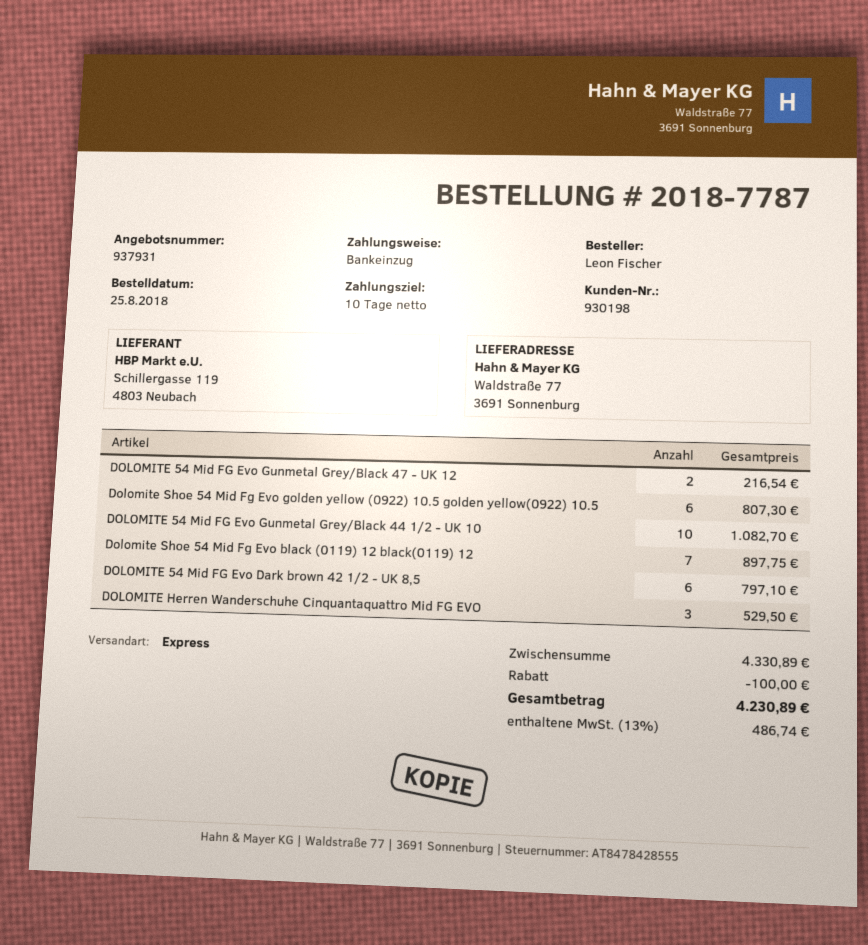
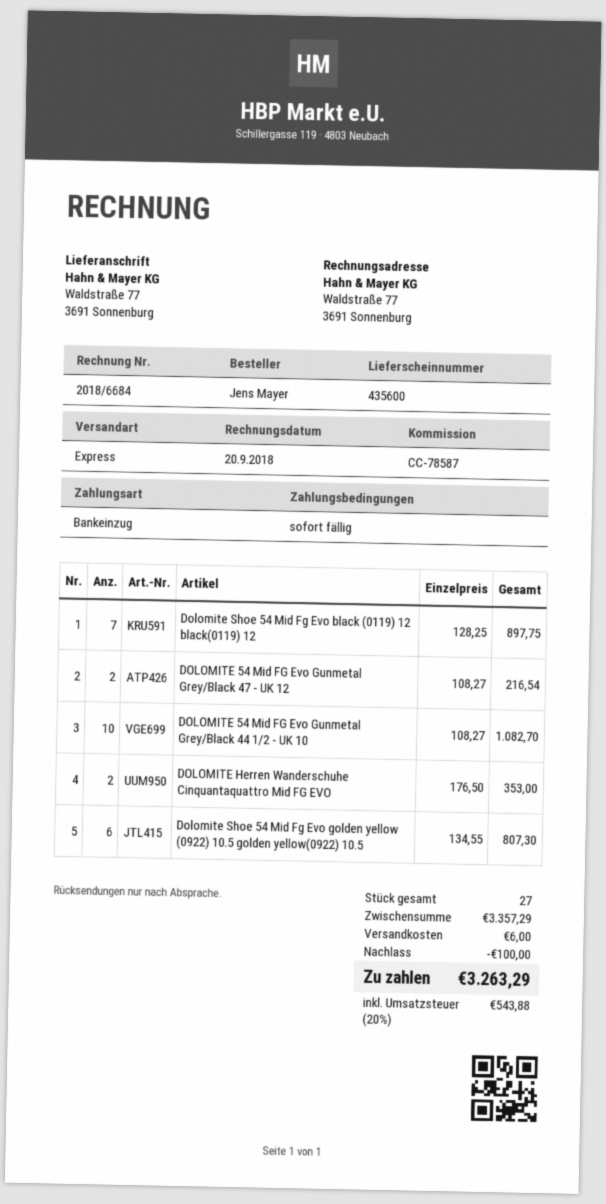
payment terms: 10 days -> on receipt
ordered by: Leon Fischer -> Jens Mayer
DOLOMITE 54 Mid FG Evo Dark brown 42 1/2 - UK 8,5: 6 for 797.10 -> none
DOLOMITE Herren Wanderschuhe Cinquantaquattro Mid FG EVO: 3 for 529.50 -> 2 for 353.00
subtotal: 4330.89 -> 3357.29
shipping: none -> 6.00
tax: 13% = 486.74 -> 20% = 543.88
total: 4230.89 -> 3263.29

